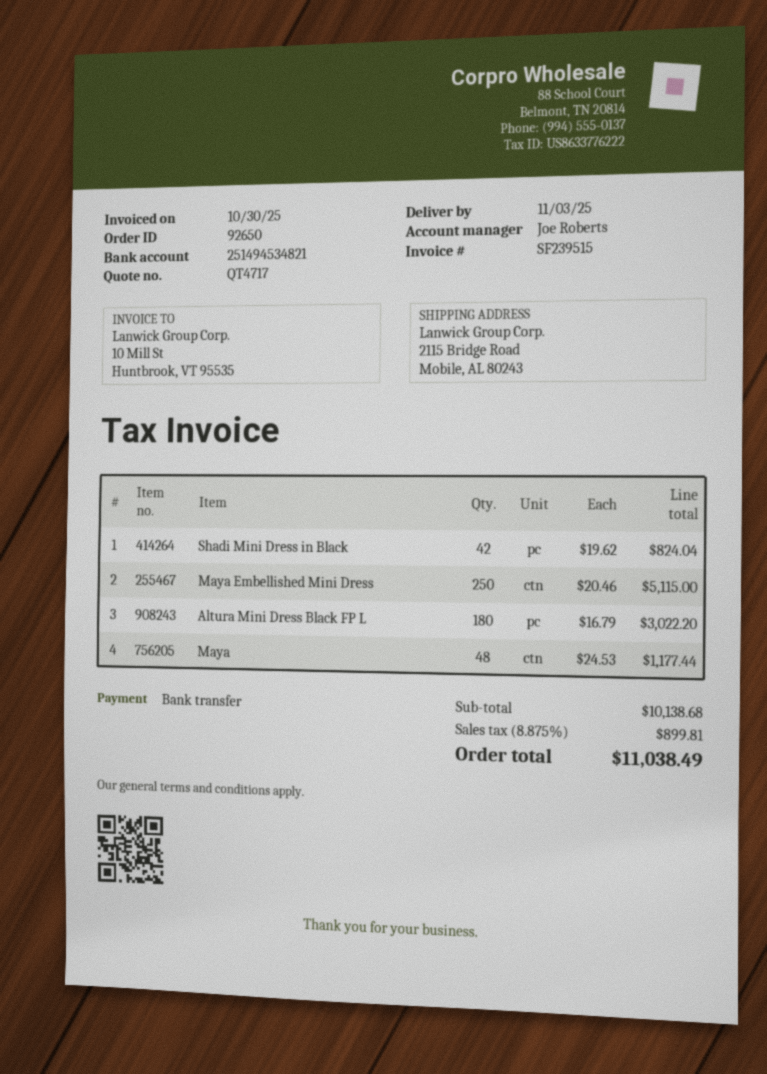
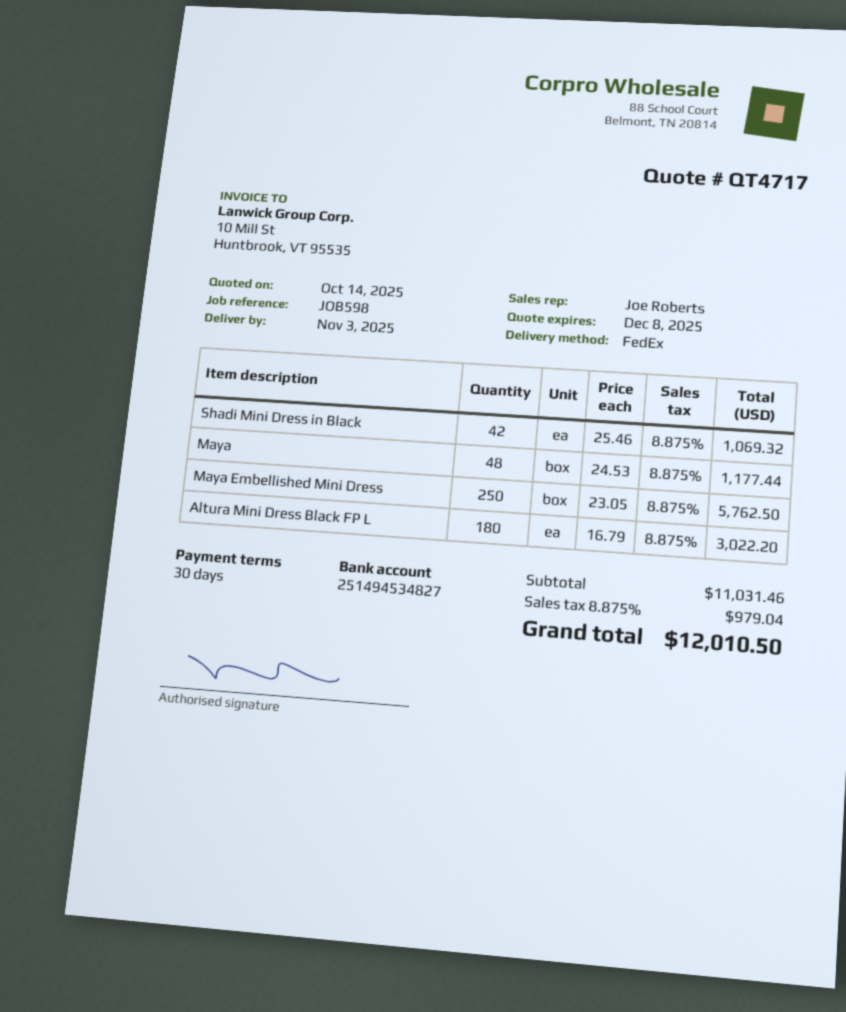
bank account: 251494534821 -> 251494534827
Shadi Mini Dress in Black: 42 x 19.62 = 824.04 -> 42 x 25.46 = 1069.32
Maya Embellished Mini Dress: 250 x 20.46 = 5115.00 -> 250 x 23.05 = 5762.50
subtotal: 10138.68 -> 11031.46
tax: 8.875% = 899.81 -> 8.875% = 979.04
total: 11038.49 -> 12010.50

